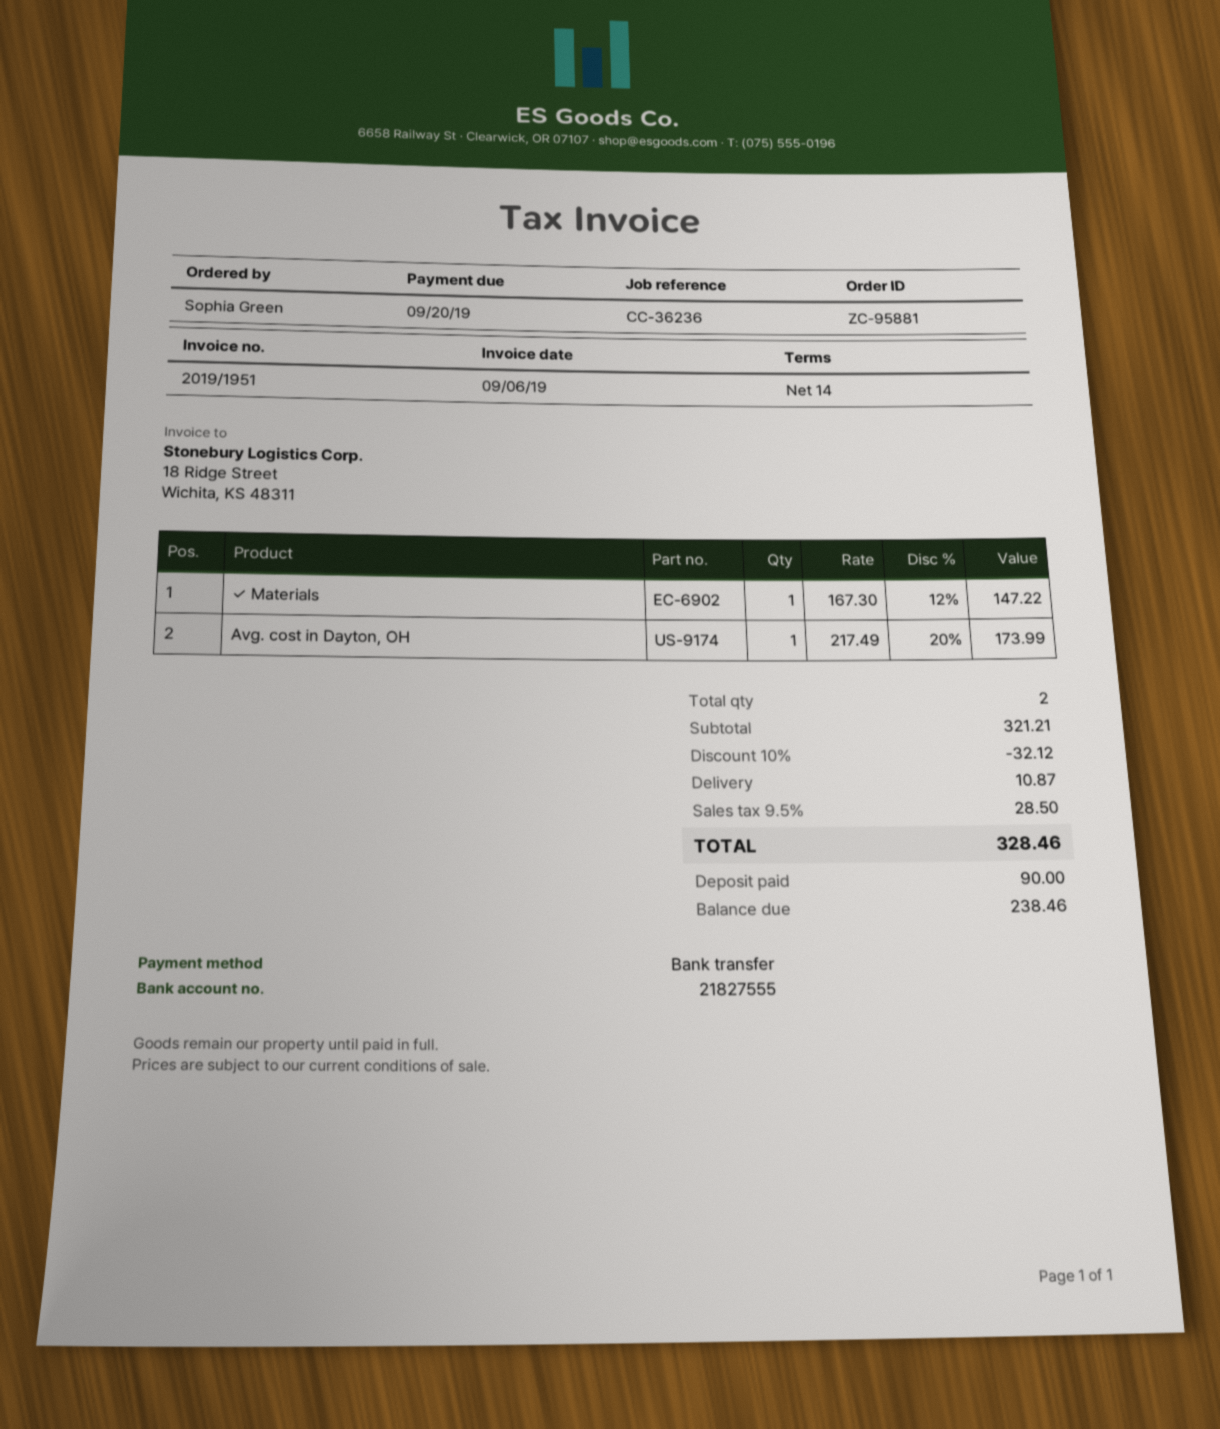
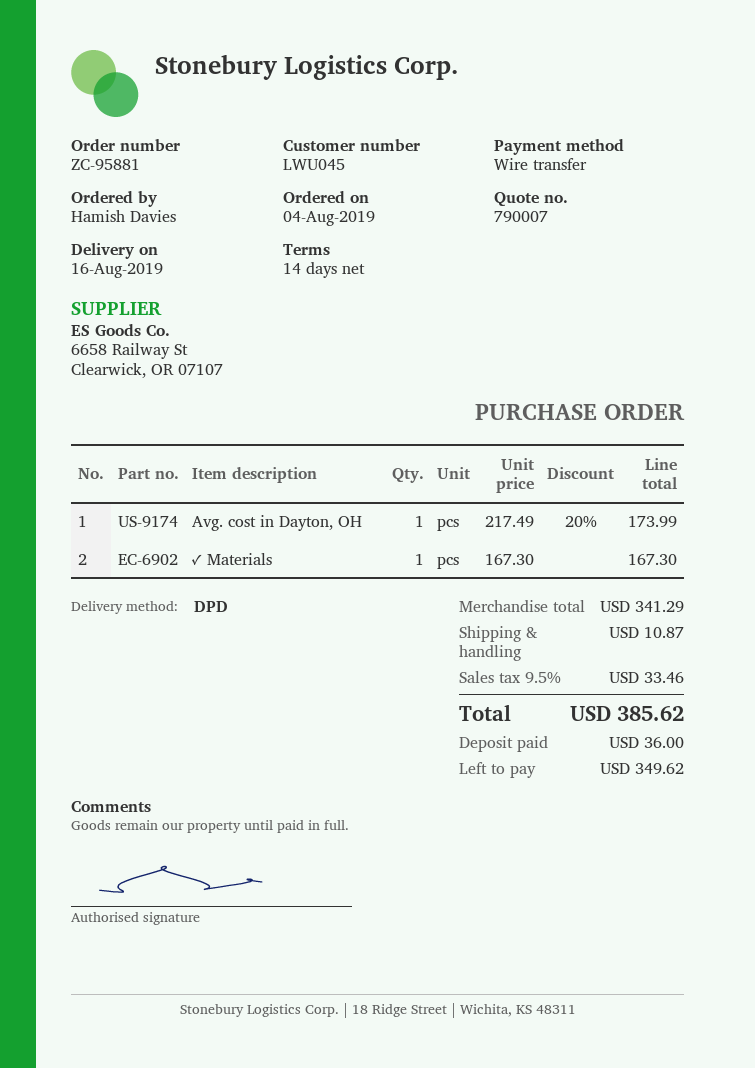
ordered by: Sophia Green -> Hamish Davies
✓ Materials: 1 x 167.30 - 12% = 147.22 -> 1 x 167.30 = 167.30
subtotal: 321.21 -> 341.29
discount: 10% = 32.12 -> none
tax: 9.5% = 28.50 -> 9.5% = 33.46
total: 328.46 -> 385.62
deposit: 90.00 -> 36.00
balance: 238.46 -> 349.62

